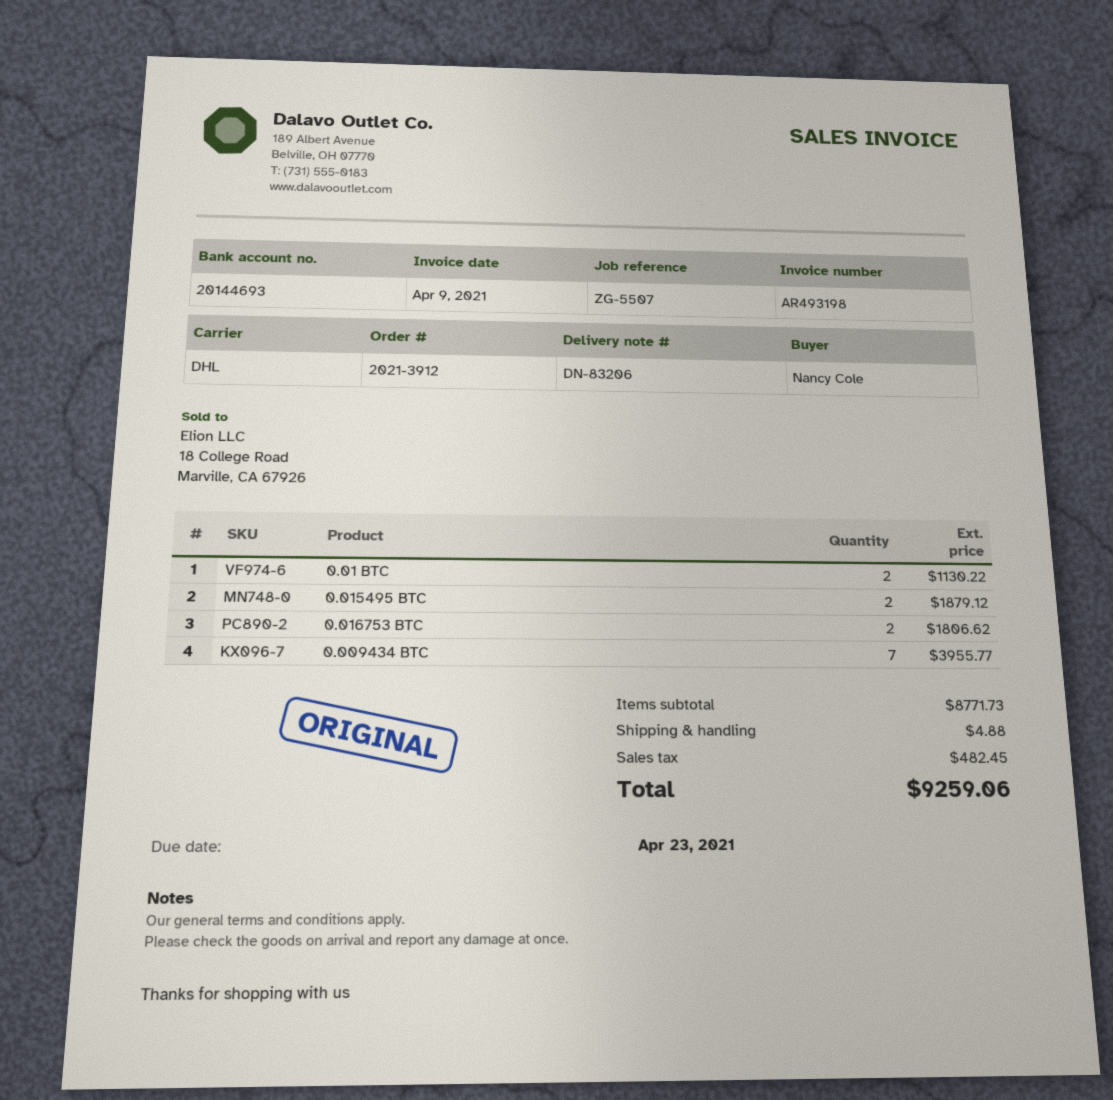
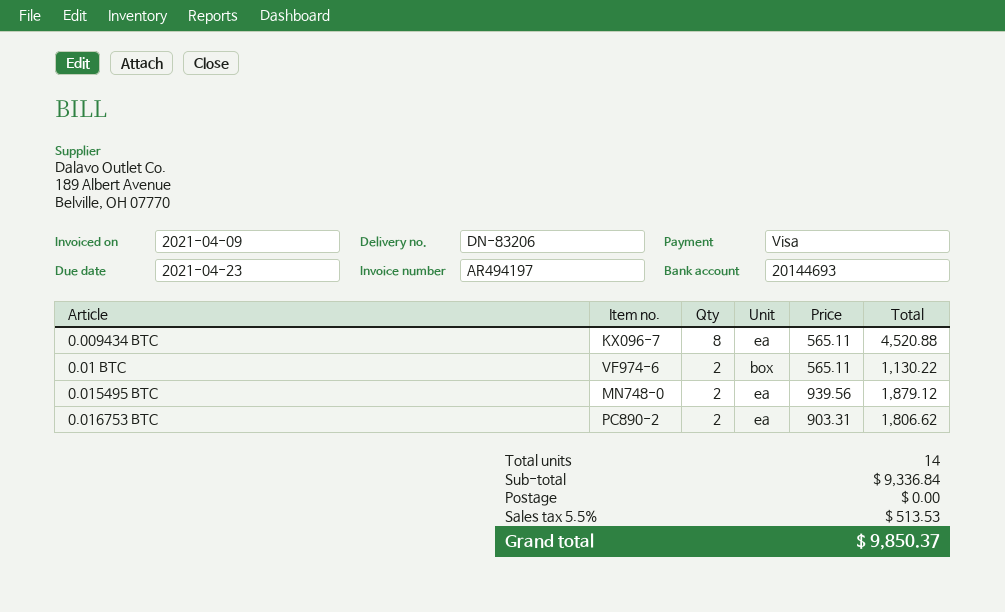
invoice number: AR493198 -> AR494197
0.009434 BTC: 7 for 3955.77 -> 8 for 4520.88
subtotal: 8771.73 -> 9336.84
shipping: 4.88 -> 0.00
tax: 482.45 -> 513.53
total: 9259.06 -> 9850.37

